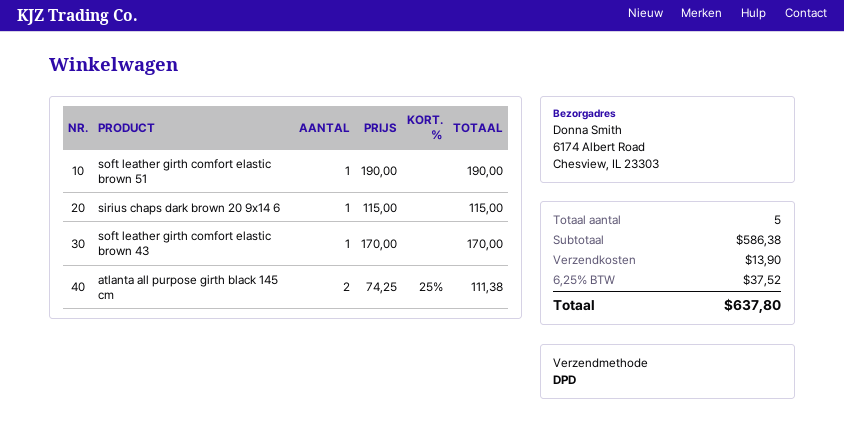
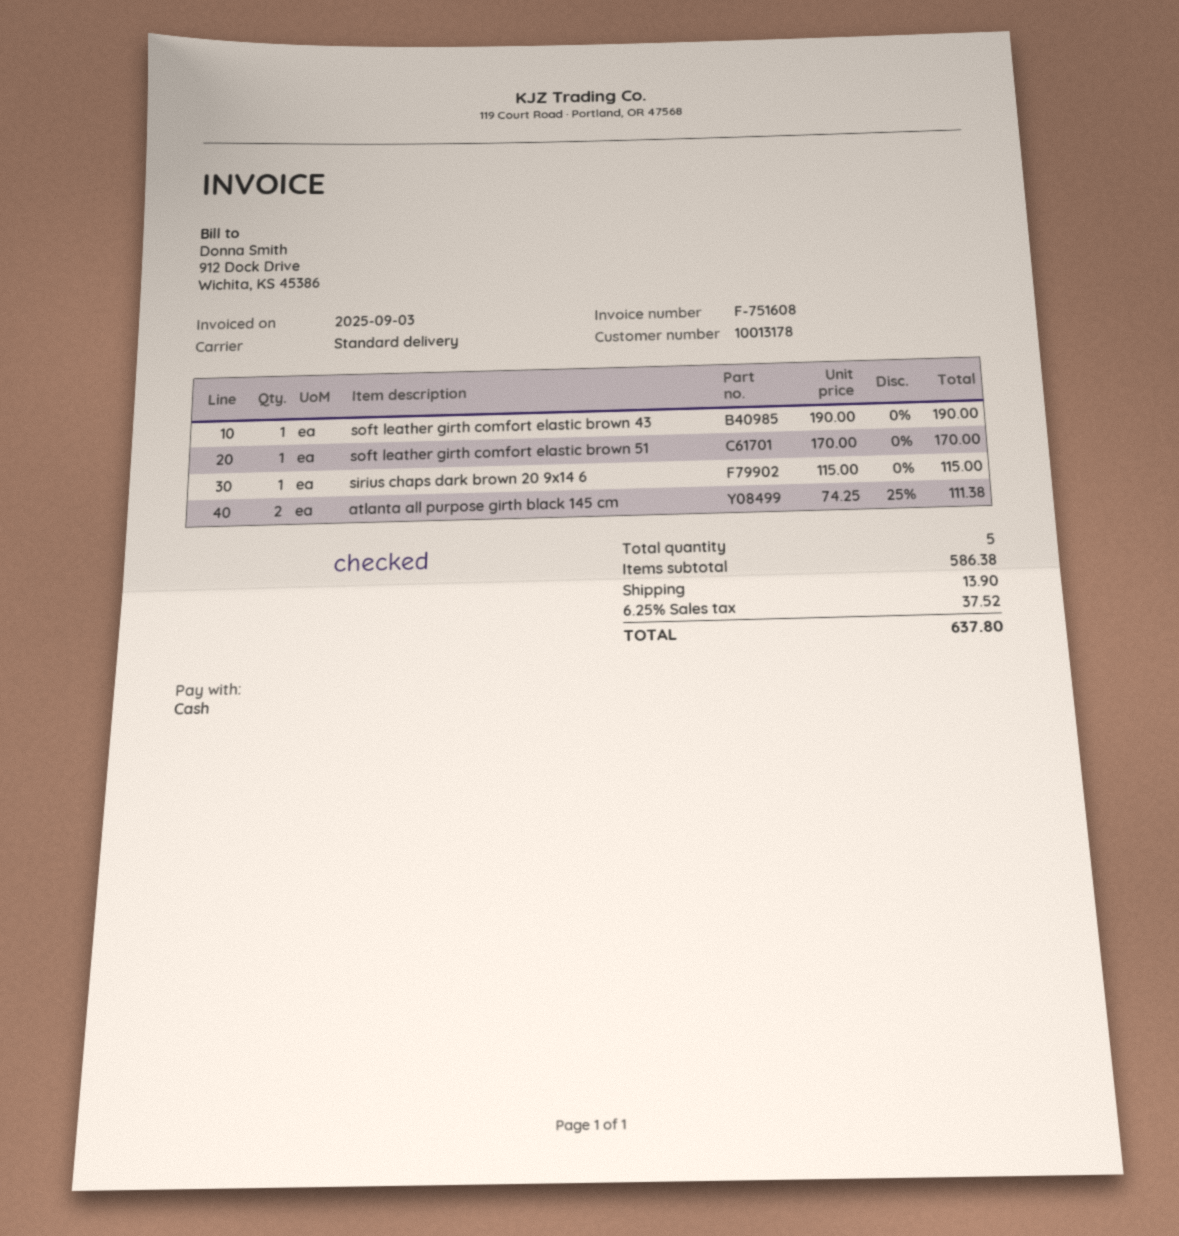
shipping method: DPD -> standard
soft leather girth comfort elastic brown 51: 1 x 190.00 = 190.00 -> 1 x 170.00 = 170.00
soft leather girth comfort elastic brown 43: 1 x 170.00 = 170.00 -> 1 x 190.00 = 190.00

